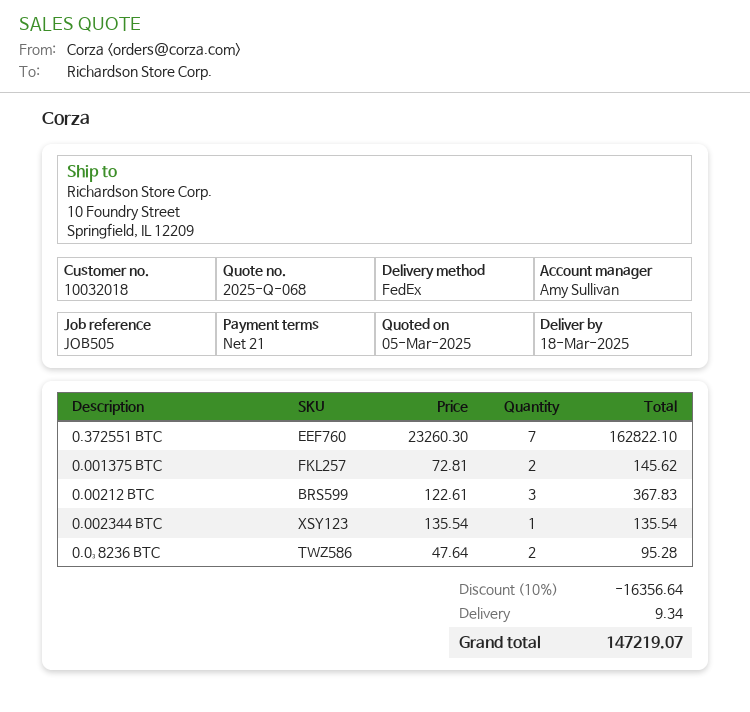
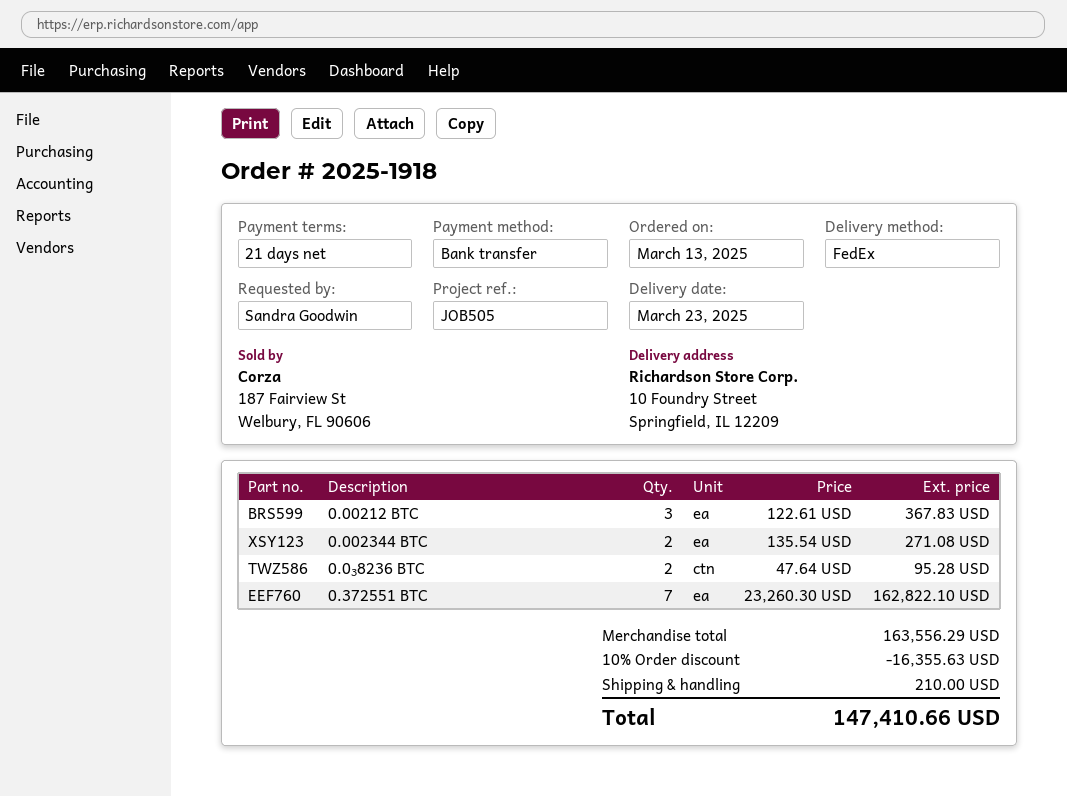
delivery date: 2025-03-18 -> 2025-03-23
0.001375 BTC: 2 x 72.81 = 145.62 -> none
0.002344 BTC: 1 x 135.54 = 135.54 -> 2 x 135.54 = 271.08
discount: 10% = 16356.64 -> 10% = 16355.63
shipping: 9.34 -> 210.00
total: 147219.07 -> 147410.66

